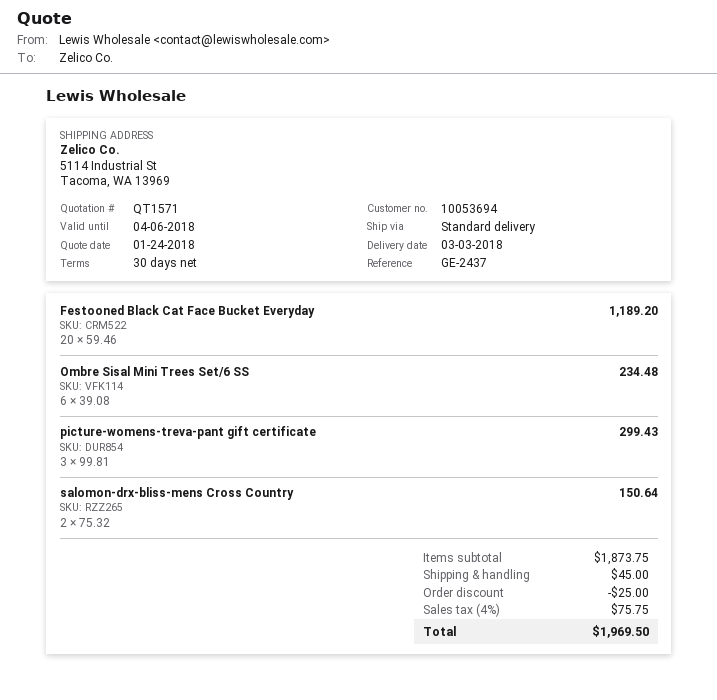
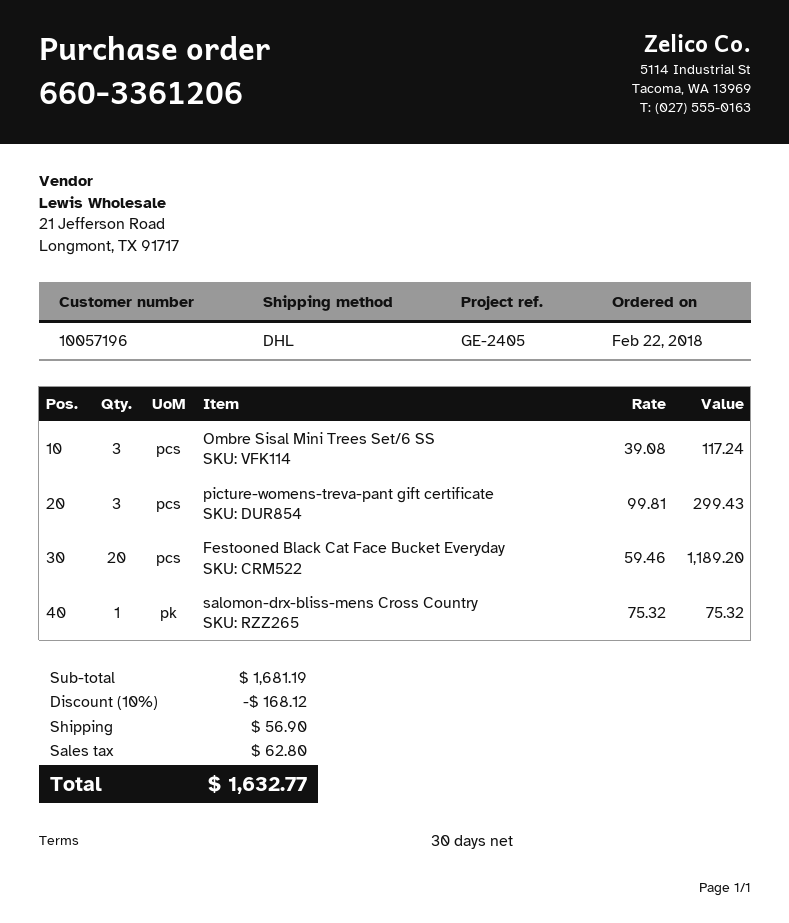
customer number: 10053694 -> 10057196
reference: GE-2437 -> GE-2405
shipping method: standard -> DHL
Ombre Sisal Mini Trees Set/6 SS: 6 x 39.08 = 234.48 -> 3 x 39.08 = 117.24
salomon-drx-bliss-mens Cross Country: 2 x 75.32 = 150.64 -> 1 x 75.32 = 75.32
subtotal: 1873.75 -> 1681.19
discount: 25.00 -> 168.12
shipping: 45.00 -> 56.90
tax: 75.75 -> 62.80
total: 1969.50 -> 1632.77

